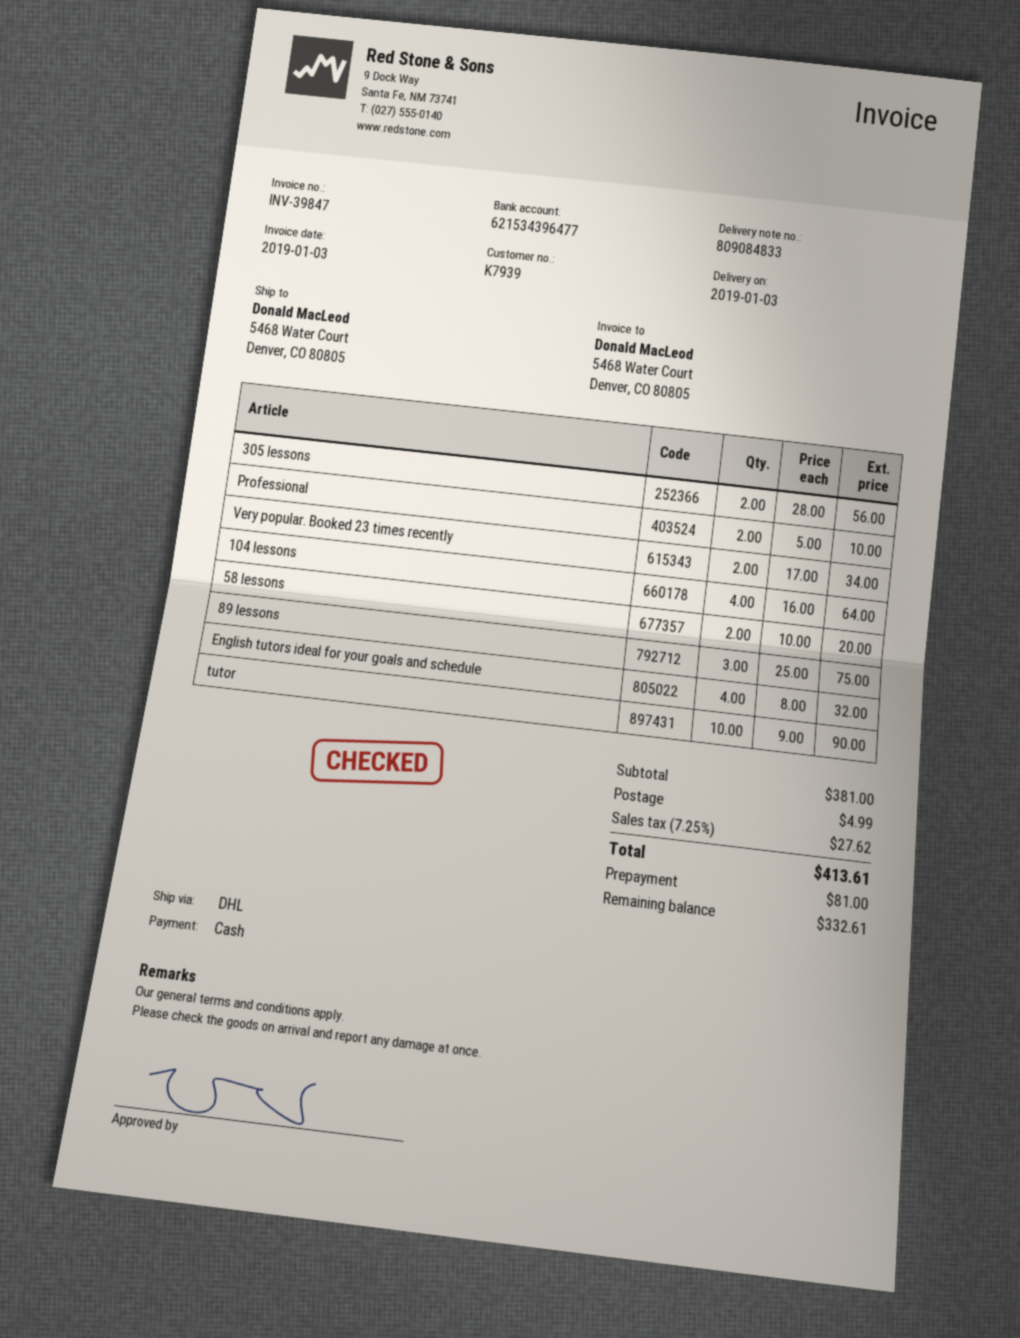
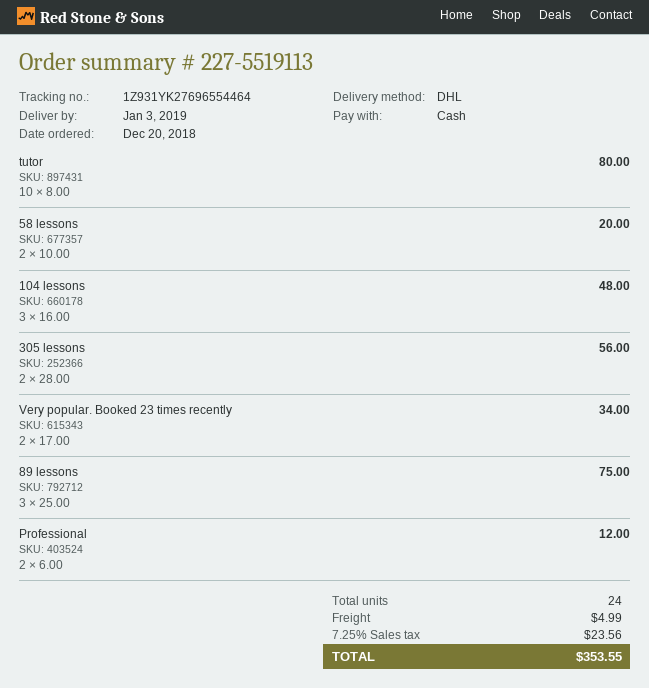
Professional: 2 x 5.00 = 10.00 -> 2 x 6.00 = 12.00
104 lessons: 4 x 16.00 = 64.00 -> 3 x 16.00 = 48.00
English tutors ideal for your goals and schedule: 4 x 8.00 = 32.00 -> none
tutor: 10 x 9.00 = 90.00 -> 10 x 8.00 = 80.00
tax: 7.25% = 27.62 -> 7.25% = 23.56
total: 413.61 -> 353.55

